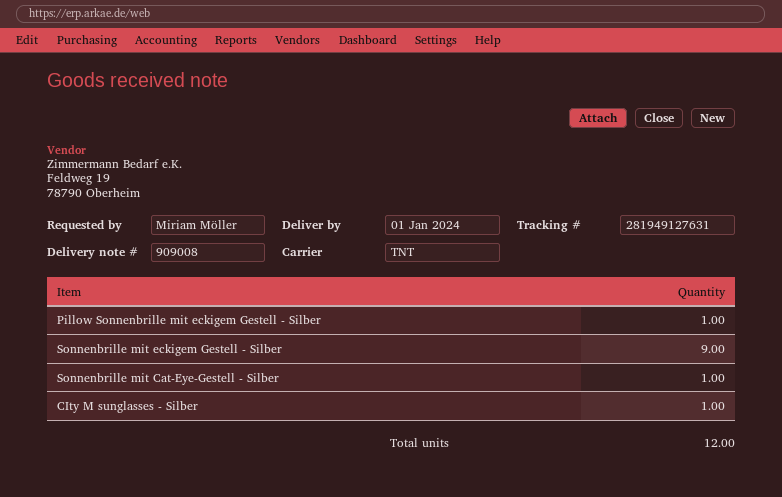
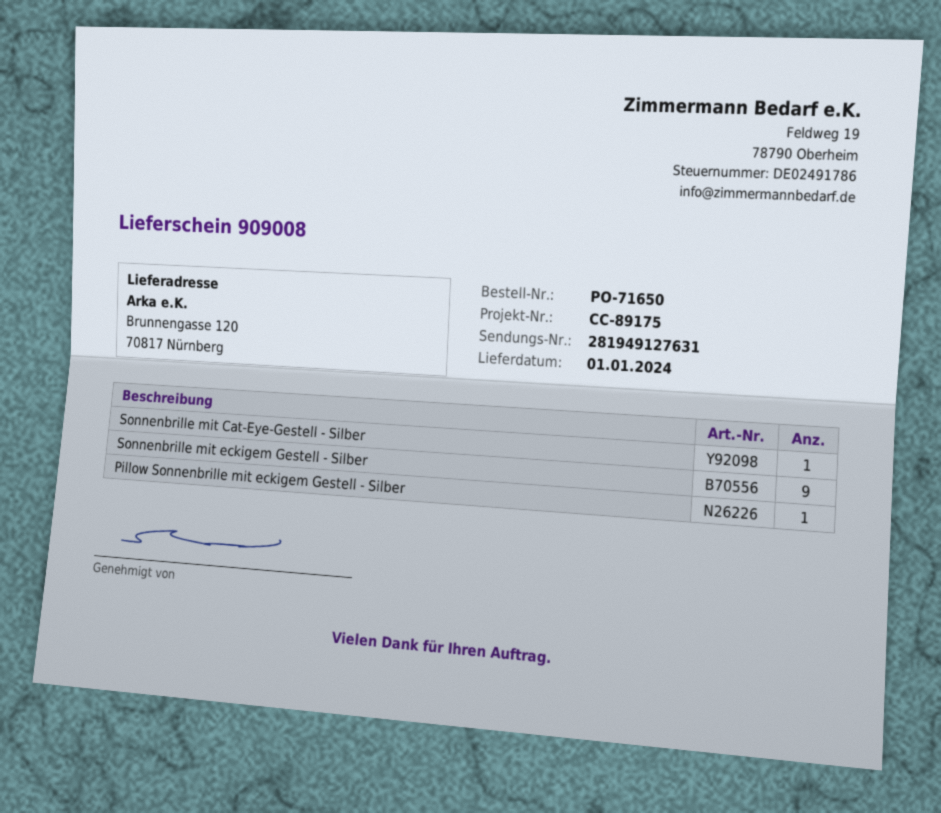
CIty M sunglasses - Silber: 1 -> none

